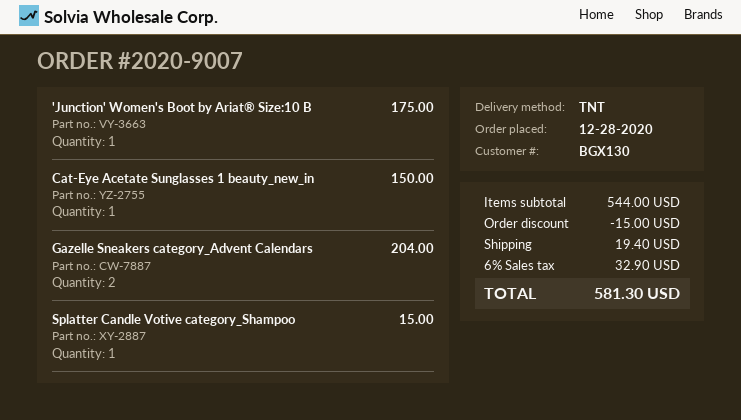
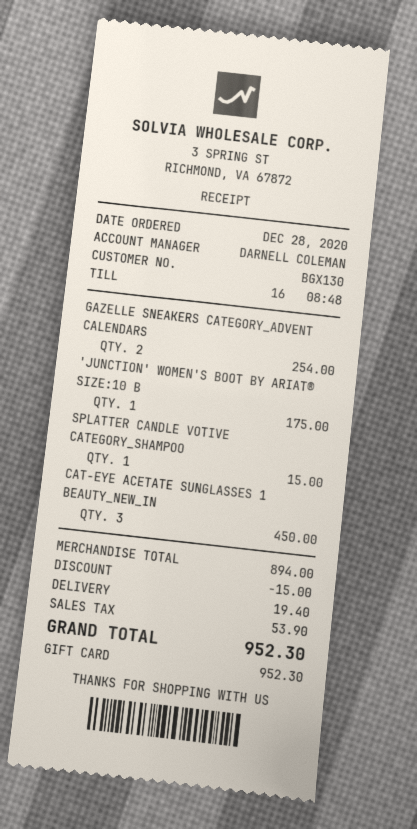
Cat-Eye Acetate Sunglasses 1 beauty_new_in: 1 for 150.00 -> 3 for 450.00
Gazelle Sneakers category_Advent Calendars: 2 for 204.00 -> 2 for 254.00
subtotal: 544.00 -> 894.00
tax: 32.90 -> 53.90
total: 581.30 -> 952.30

